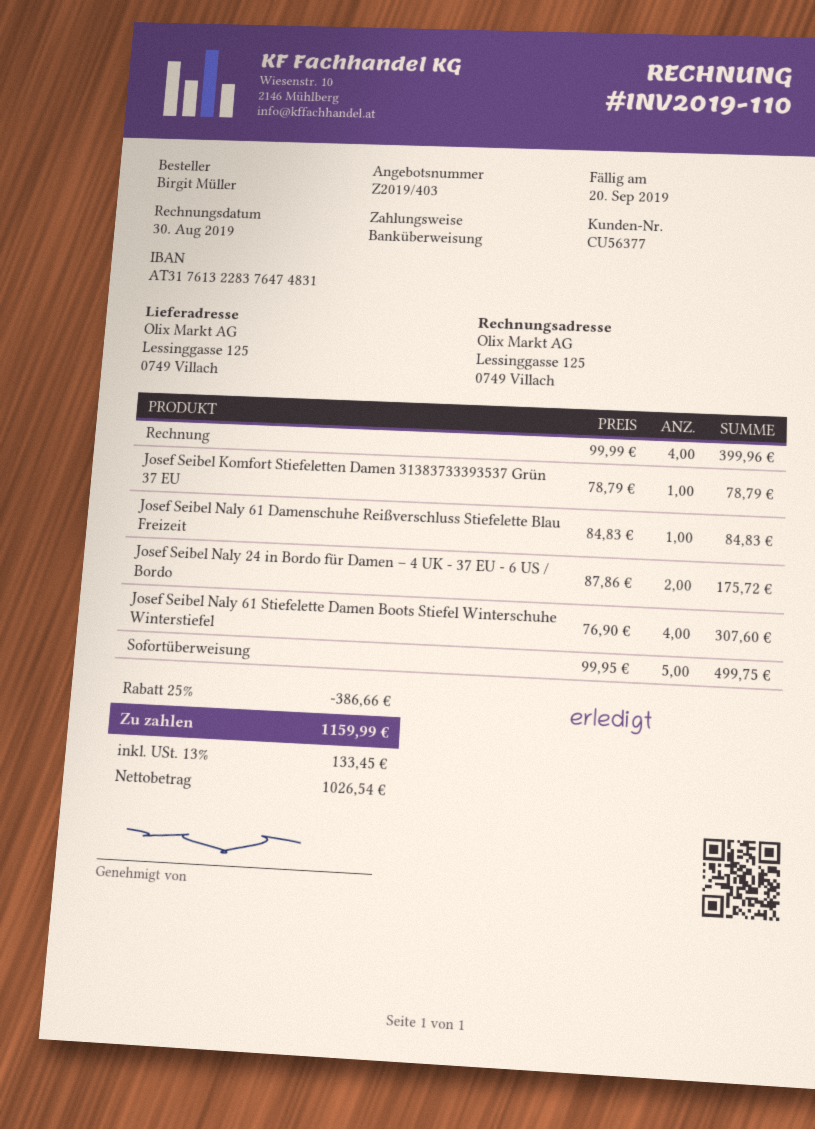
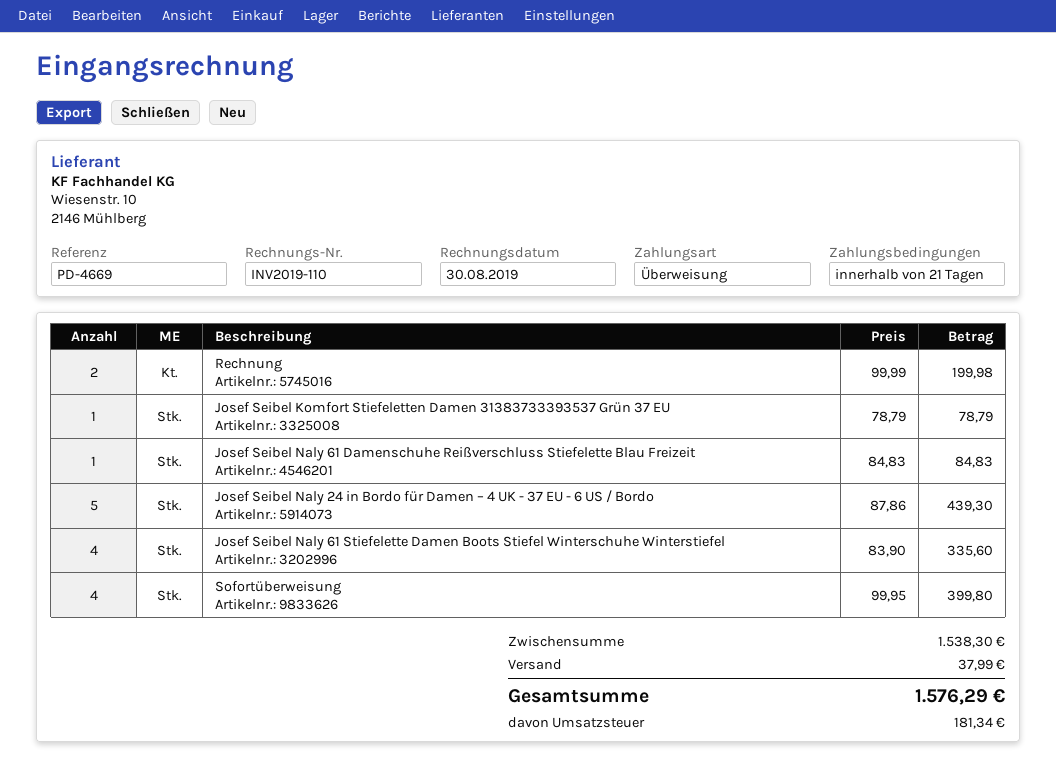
Rechnung: 4 x 99.99 = 399.96 -> 2 x 99.99 = 199.98
Josef Seibel Naly 24 in Bordo für Damen – 4 UK - 37 EU - 6 US / Bordo: 2 x 87.86 = 175.72 -> 5 x 87.86 = 439.30
Josef Seibel Naly 61 Stiefelette Damen Boots Stiefel Winterschuhe Winterstiefel: 4 x 76.90 = 307.60 -> 4 x 83.90 = 335.60
Sofortüberweisung: 5 x 99.95 = 499.75 -> 4 x 99.95 = 399.80
discount: 25% = 386.66 -> none
shipping: none -> 37.99
tax: 133.45 -> 181.34
total: 1159.99 -> 1576.29

